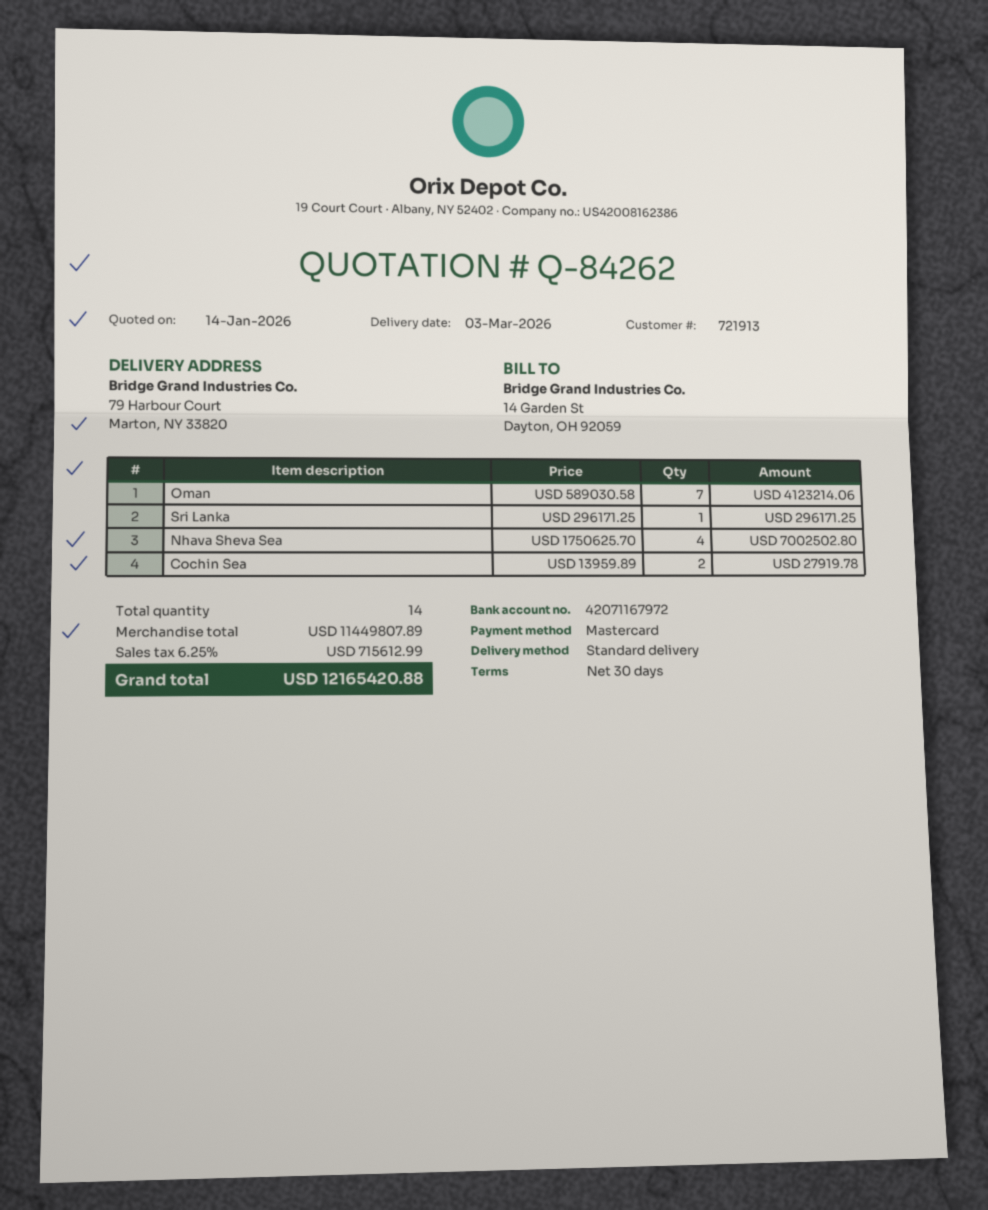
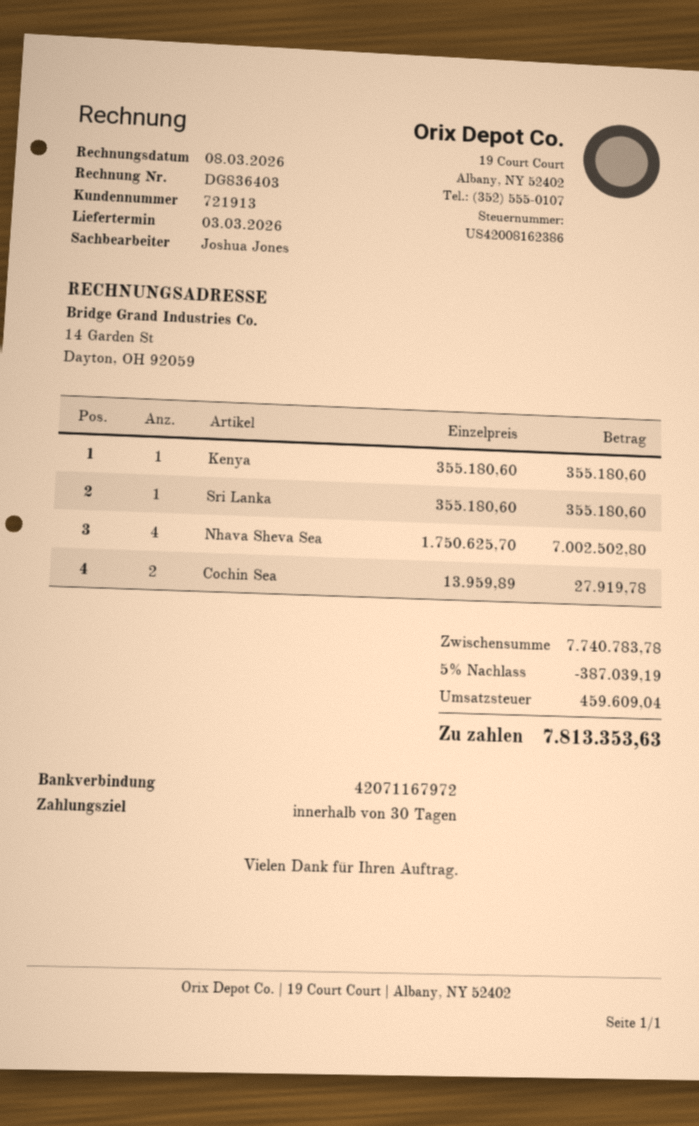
Oman: 7 x 589030.58 = 4123214.06 -> none
Sri Lanka: 1 x 296171.25 = 296171.25 -> 1 x 355180.60 = 355180.60
Kenya: none -> 1 x 355180.60 = 355180.60
subtotal: 11449807.89 -> 7740783.78
discount: none -> 5% = 387039.19
tax: 715612.99 -> 459609.04
total: 12165420.88 -> 7813353.63

